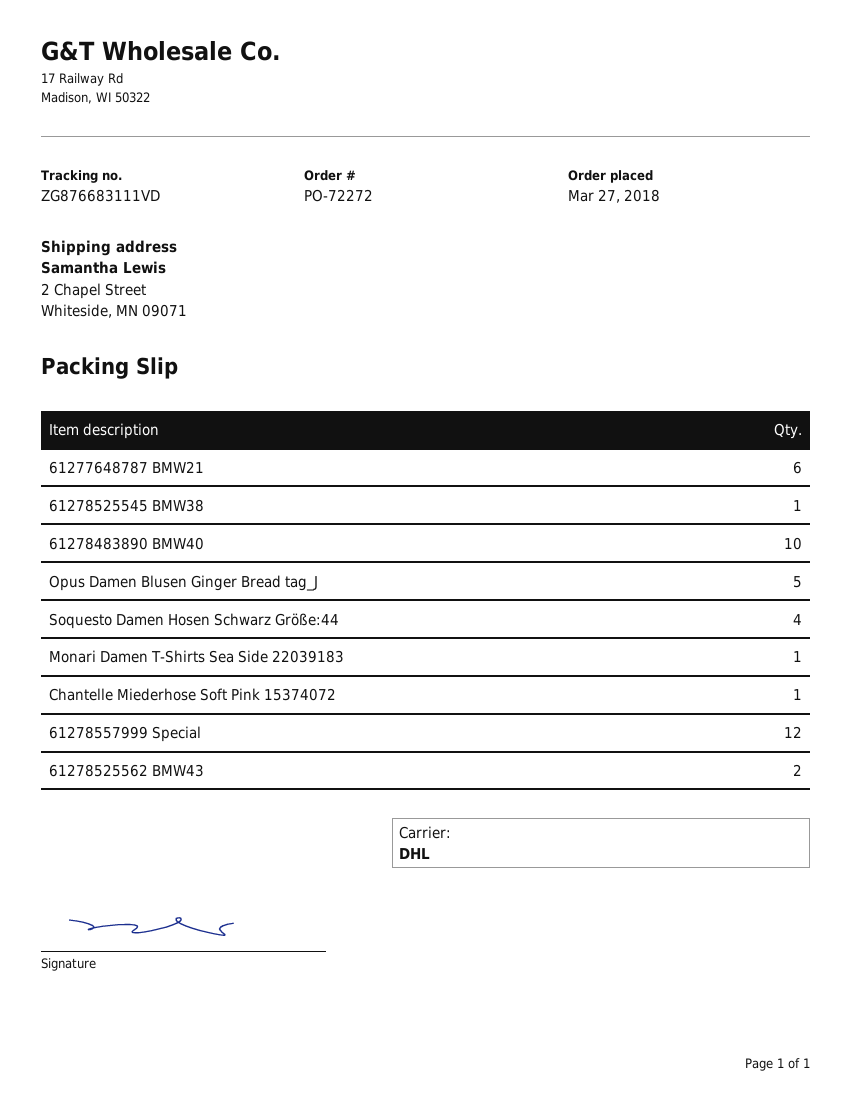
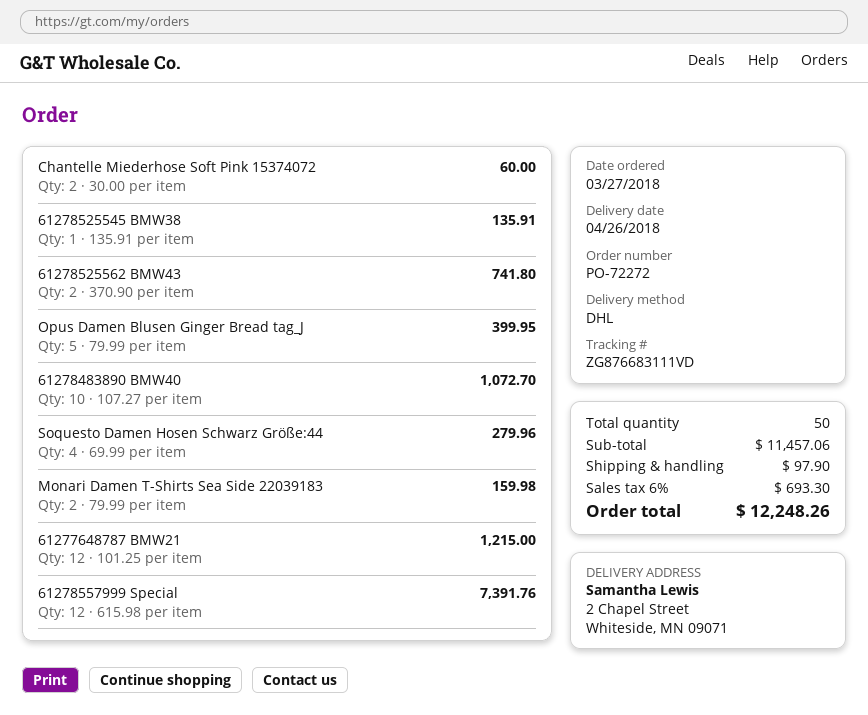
61277648787 BMW21: 6 -> 12
Monari Damen T-Shirts Sea Side 22039183: 1 -> 2
Chantelle Miederhose Soft Pink 15374072: 1 -> 2

